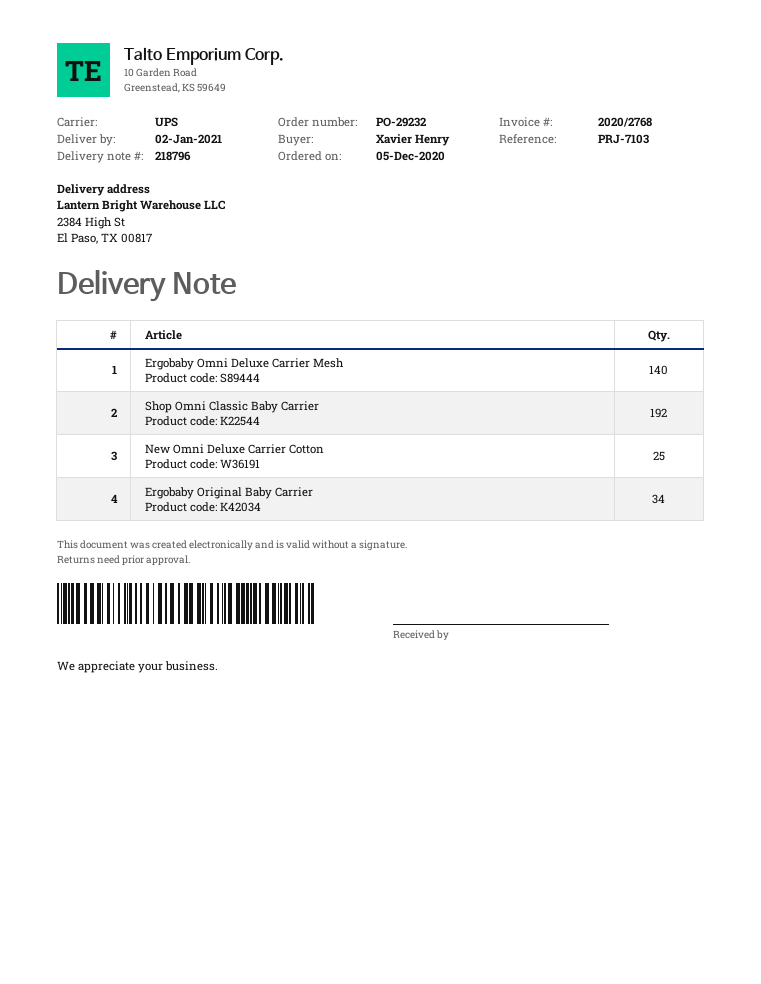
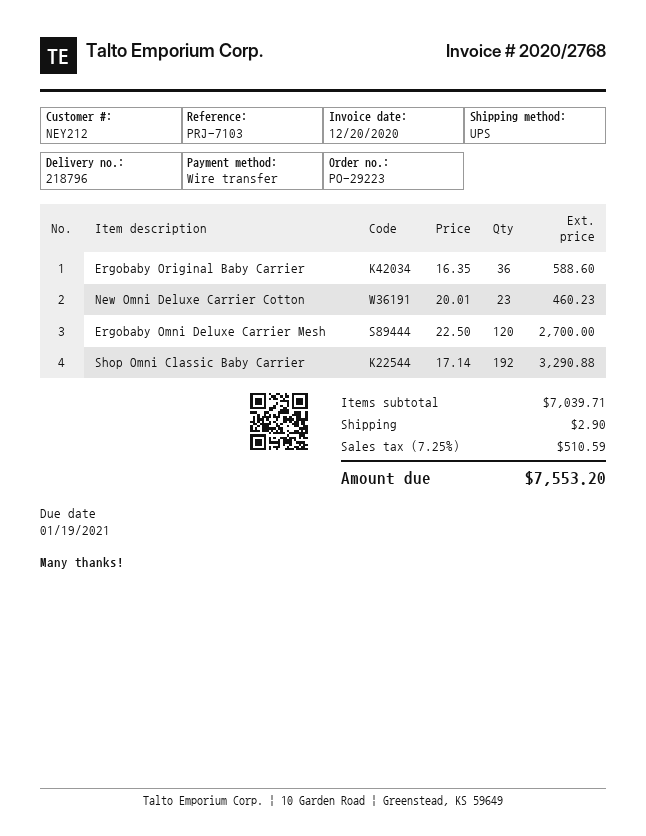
order number: PO-29232 -> PO-29223
Ergobaby Omni Deluxe Carrier Mesh: 140 -> 120
New Omni Deluxe Carrier Cotton: 25 -> 23
Ergobaby Original Baby Carrier: 34 -> 36

